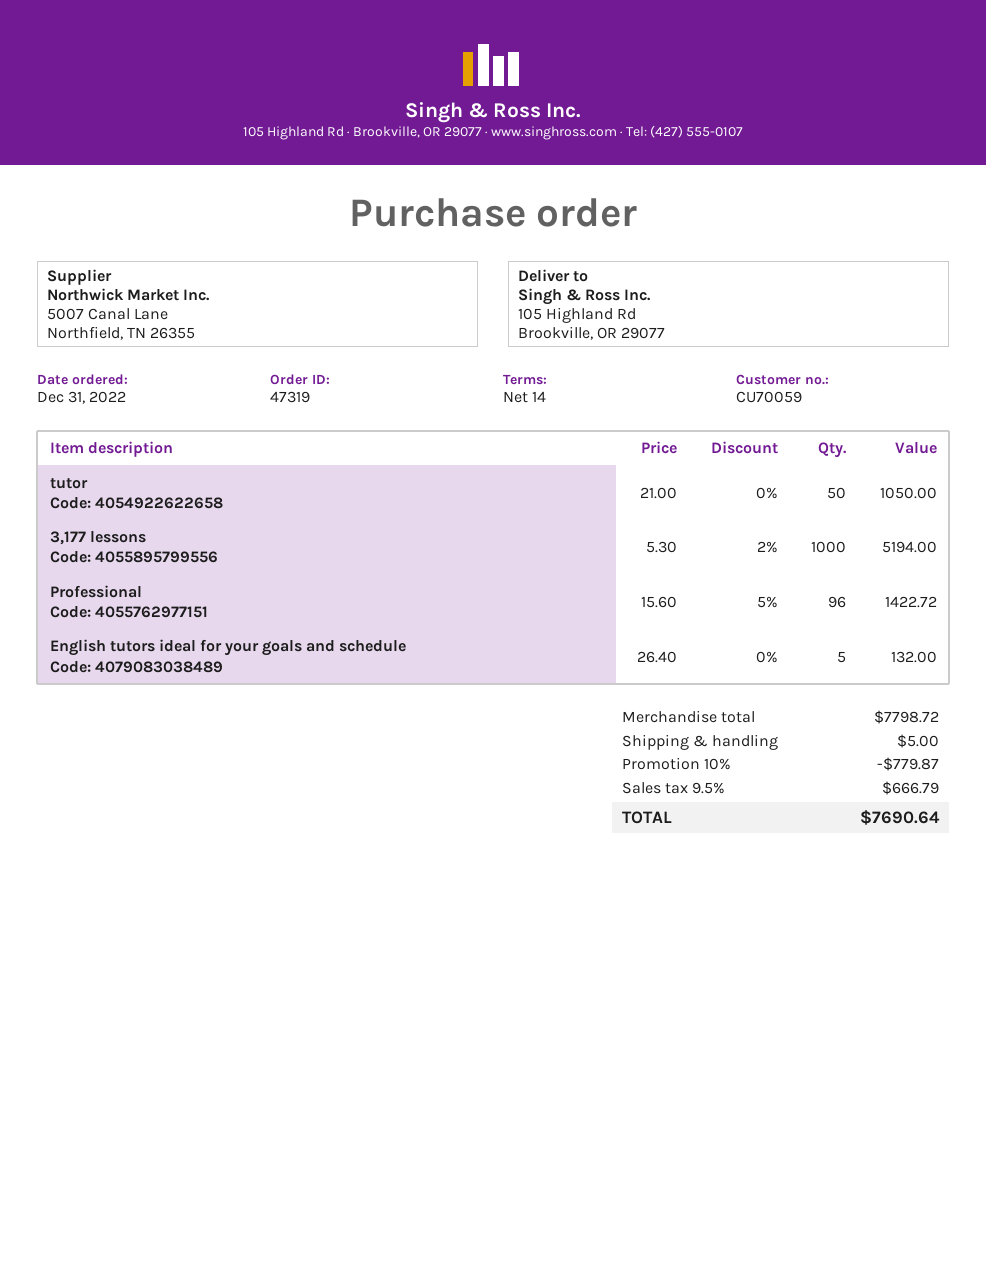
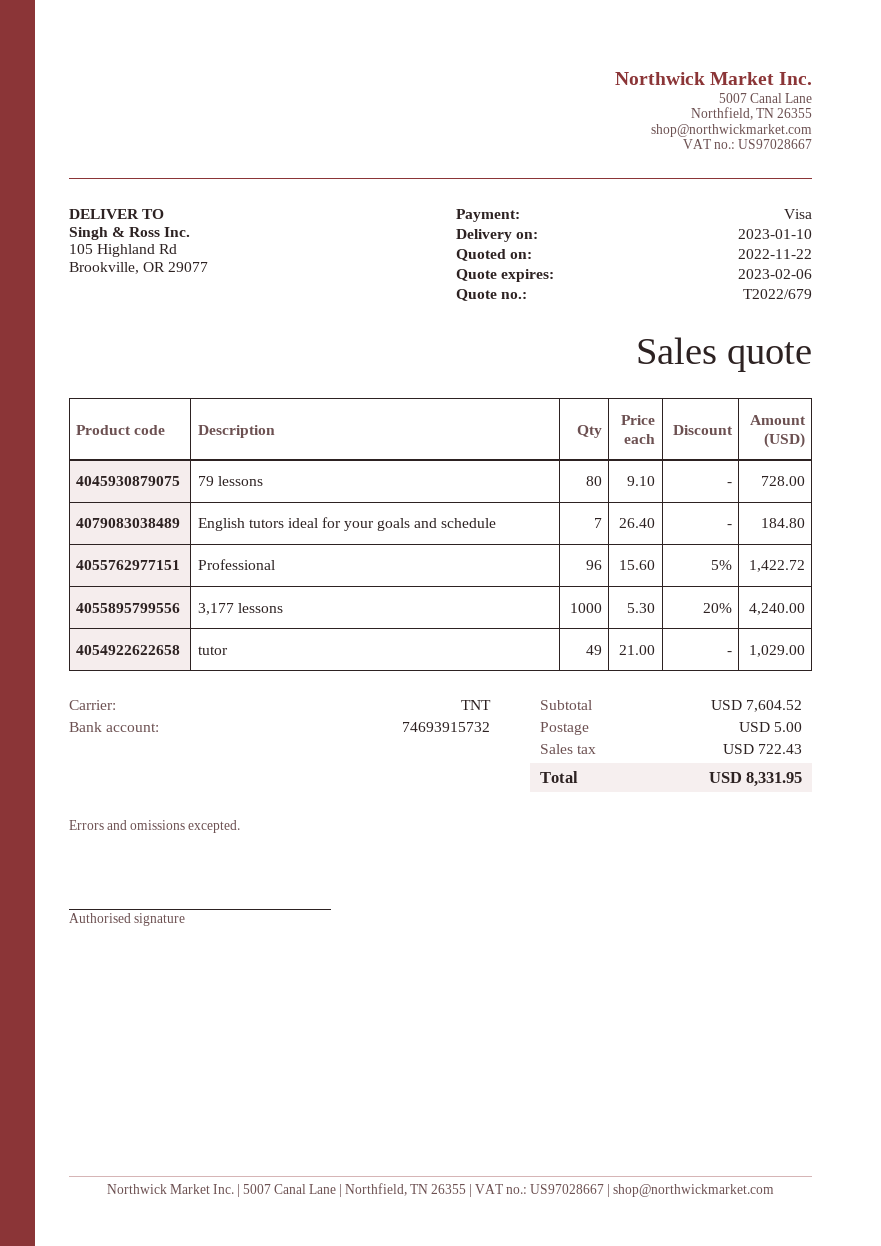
tutor: 50 x 21.00 = 1050.00 -> 49 x 21.00 = 1029.00
3,177 lessons: 1000 x 5.30 - 2% = 5194.00 -> 1000 x 5.30 - 20% = 4240.00
English tutors ideal for your goals and schedule: 5 x 26.40 = 132.00 -> 7 x 26.40 = 184.80
79 lessons: none -> 80 x 9.10 = 728.00
subtotal: 7798.72 -> 7604.52
discount: 10% = 779.87 -> none
tax: 666.79 -> 722.43
total: 7690.64 -> 8331.95

